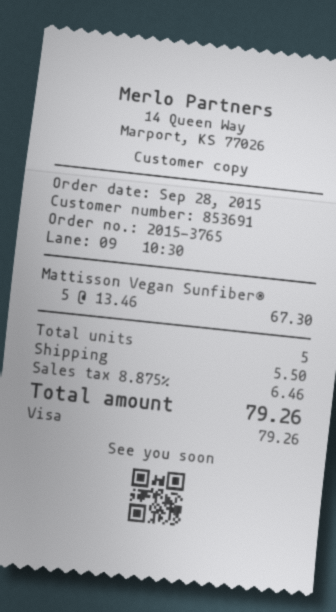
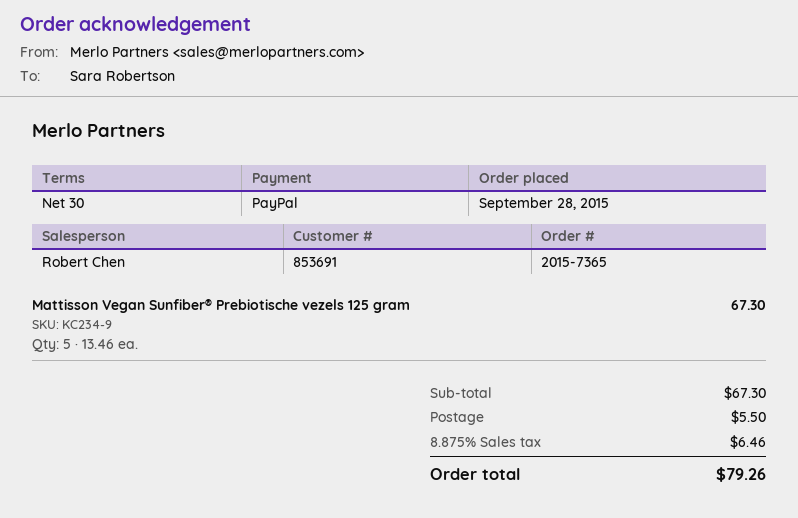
order number: 2015-3765 -> 2015-7365
payment method: Visa -> PayPal

